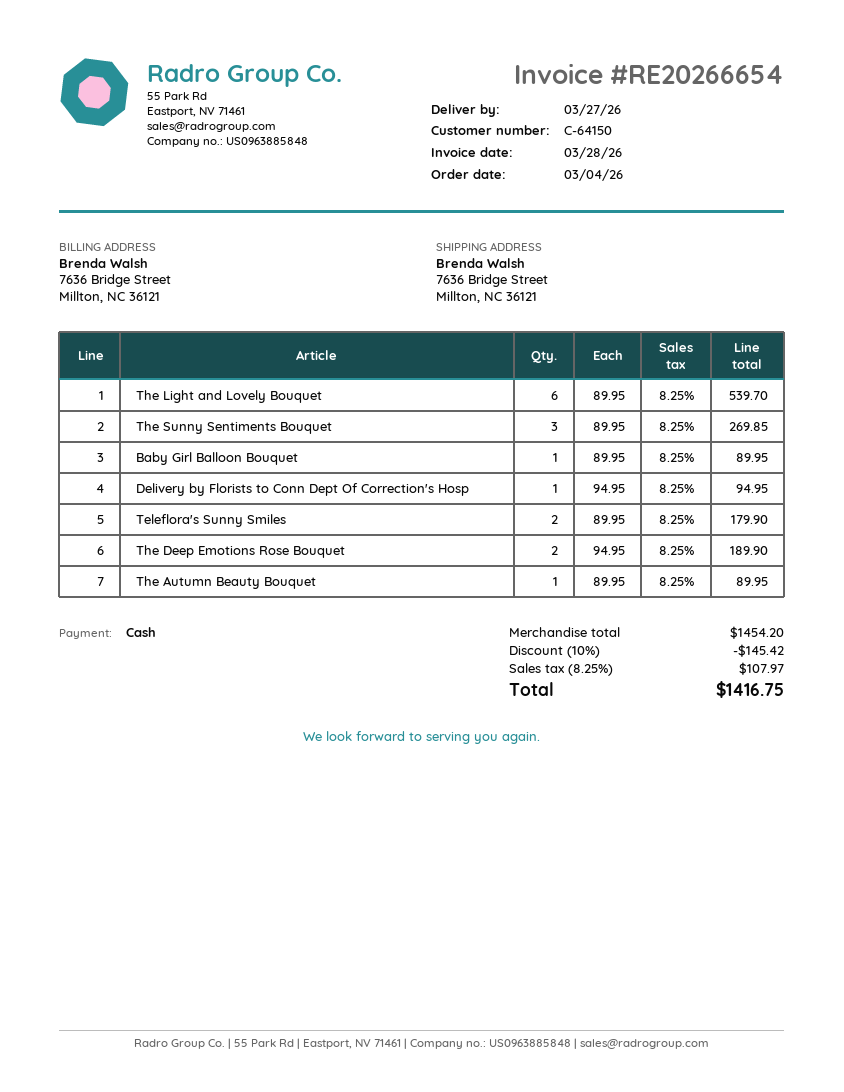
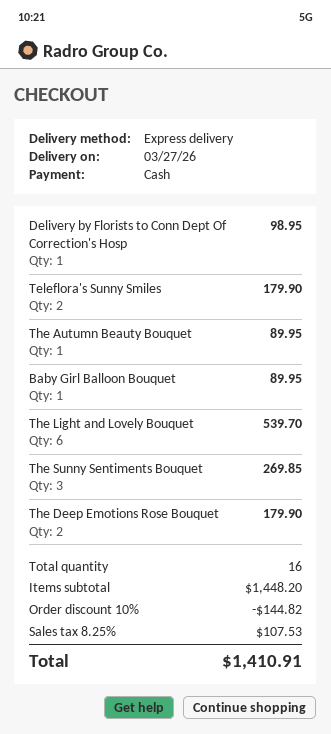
Delivery by Florists to Conn Dept Of Correction's Hosp: 1 for 94.95 -> 1 for 98.95
The Deep Emotions Rose Bouquet: 2 for 189.90 -> 2 for 179.90
subtotal: 1454.20 -> 1448.20
discount: 10% = 145.42 -> 10% = 144.82
tax: 8.25% = 107.97 -> 8.25% = 107.53
total: 1416.75 -> 1410.91

